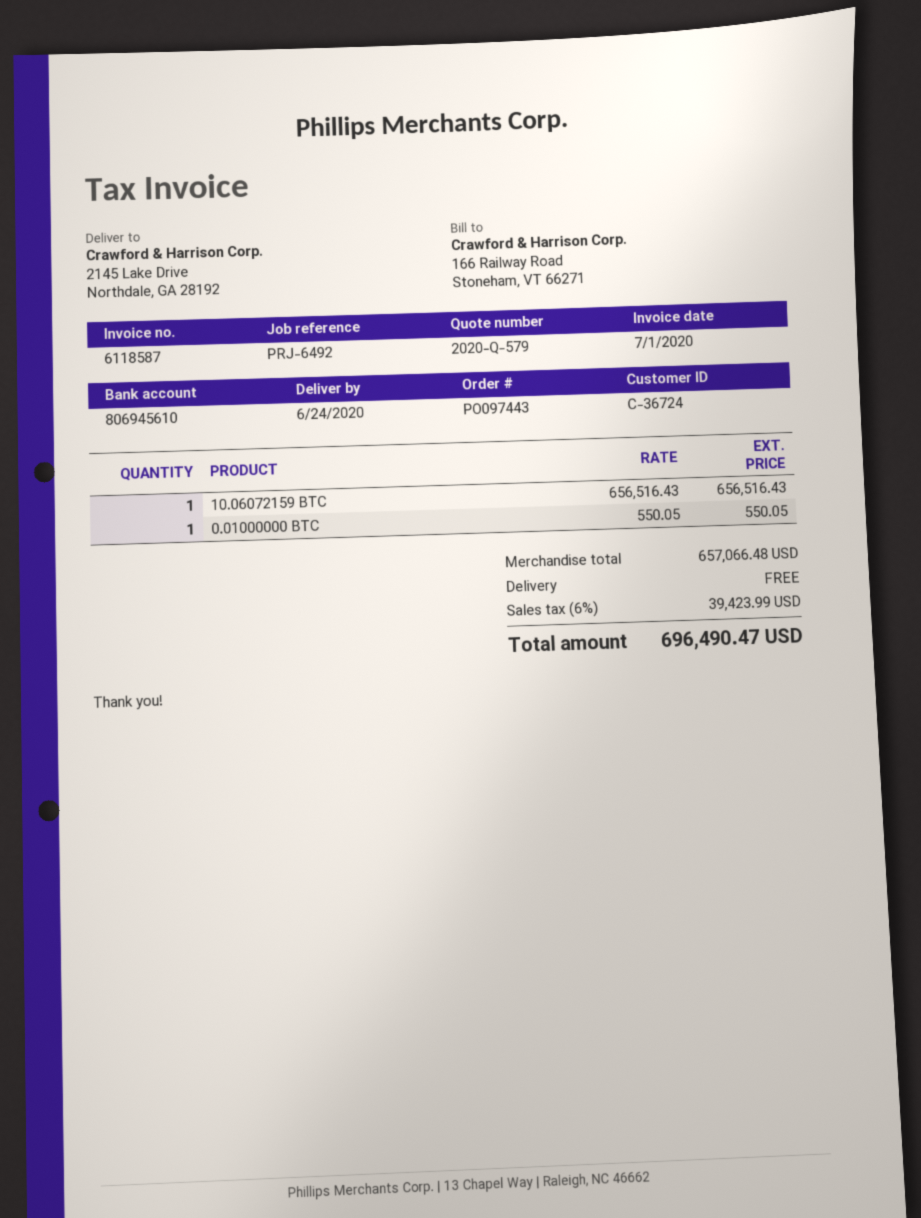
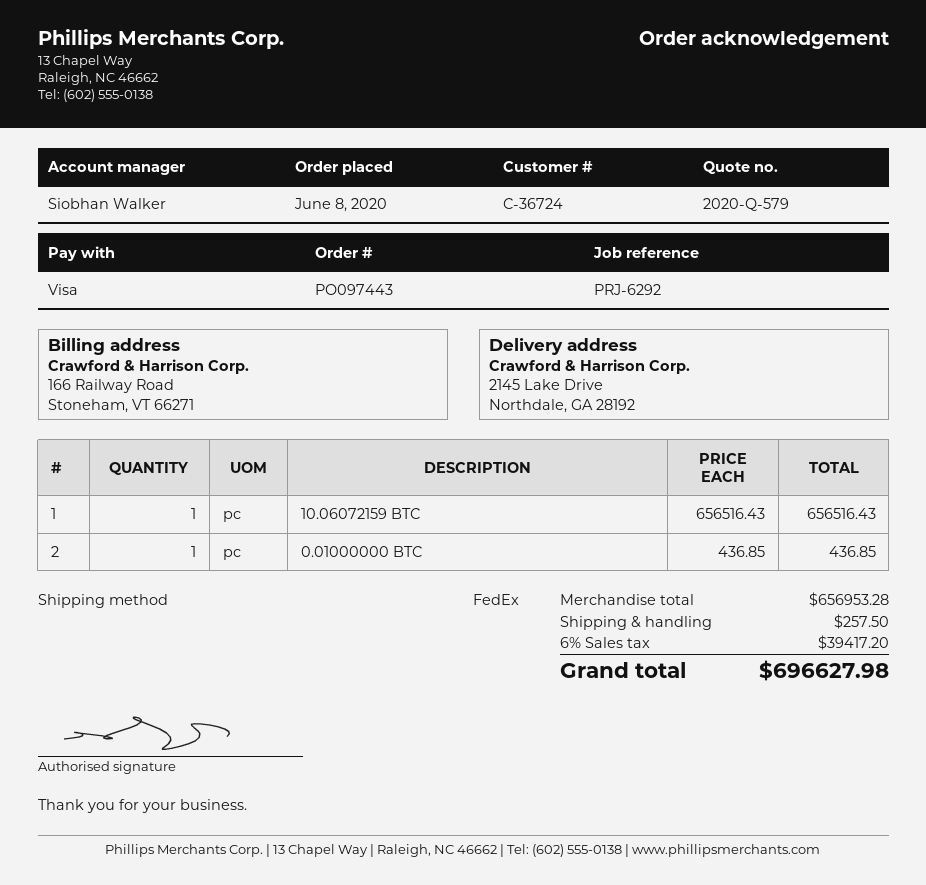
reference: PRJ-6492 -> PRJ-6292
0.01000000 BTC: 1 x 550.05 = 550.05 -> 1 x 436.85 = 436.85
subtotal: 657066.48 -> 656953.28
shipping: 0.00 -> 257.50
tax: 6% = 39423.99 -> 6% = 39417.20
total: 696490.47 -> 696627.98

